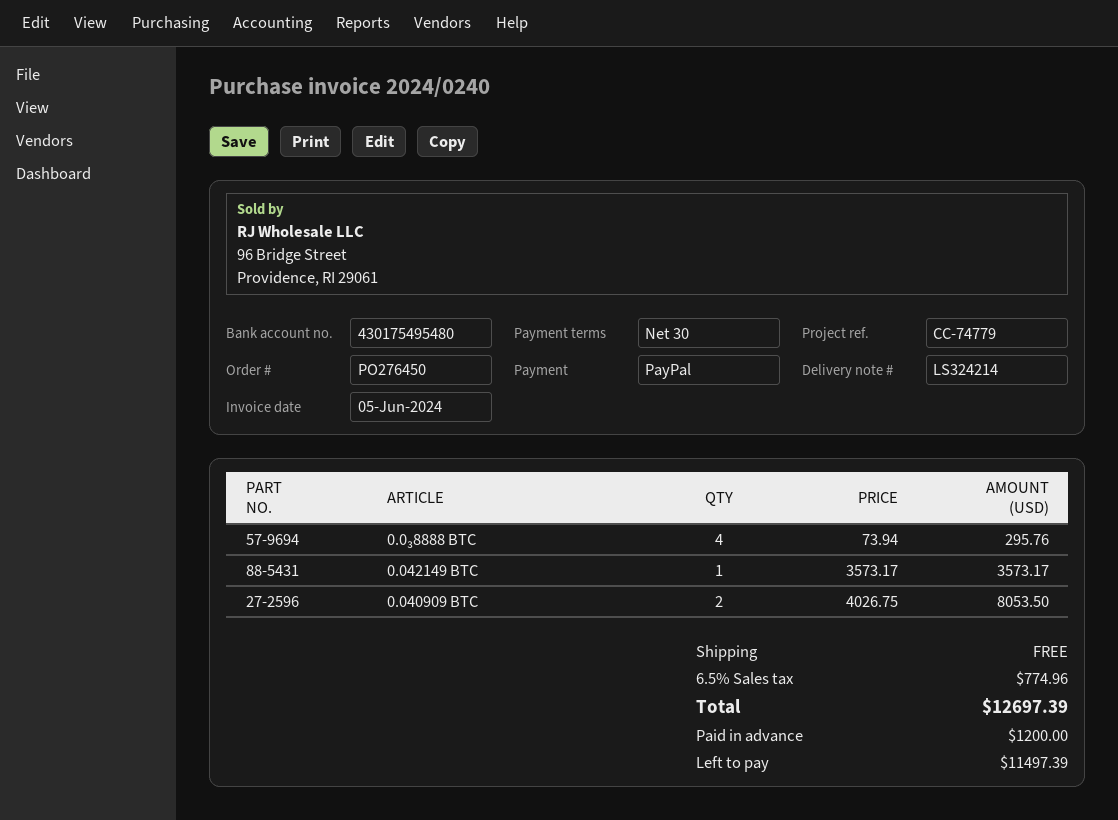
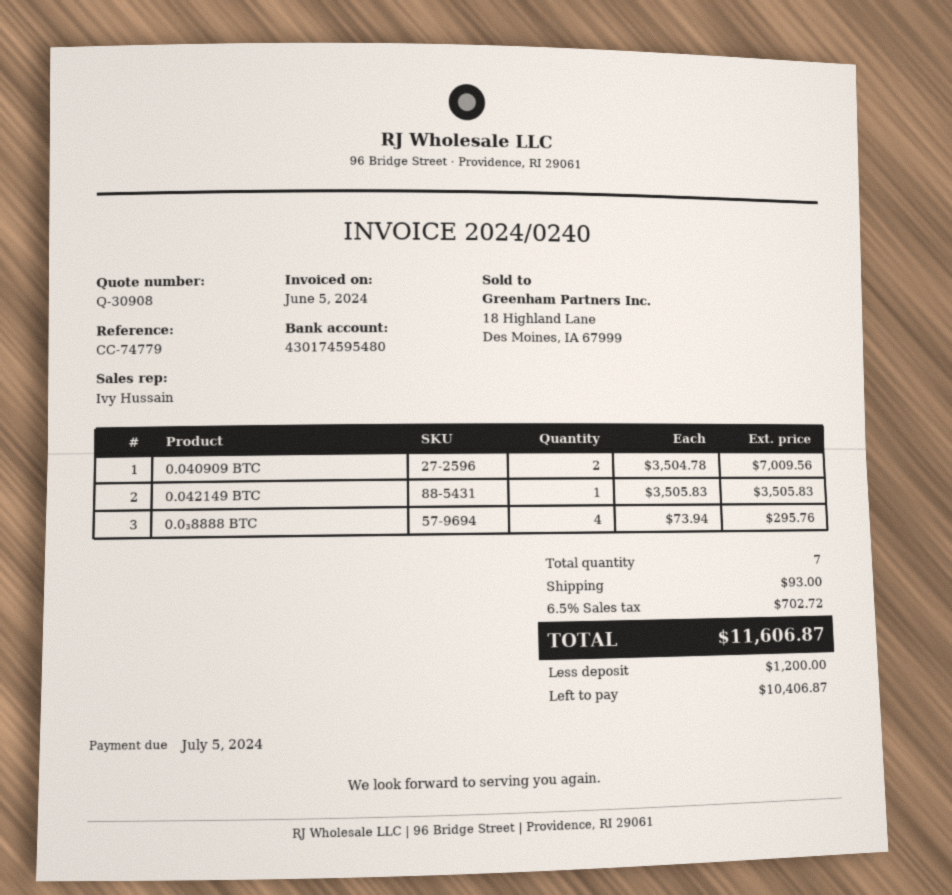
bank account: 430175495480 -> 430174595480
0.042149 BTC: 1 x 3573.17 = 3573.17 -> 1 x 3505.83 = 3505.83
0.040909 BTC: 2 x 4026.75 = 8053.50 -> 2 x 3504.78 = 7009.56
shipping: 0.00 -> 93.00
tax: 6.5% = 774.96 -> 6.5% = 702.72
total: 12697.39 -> 11606.87
balance: 11497.39 -> 10406.87

